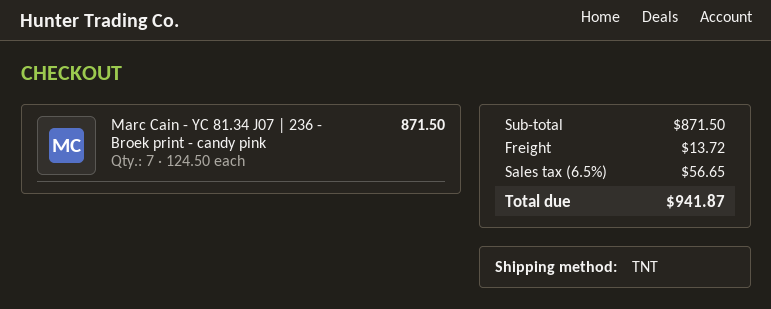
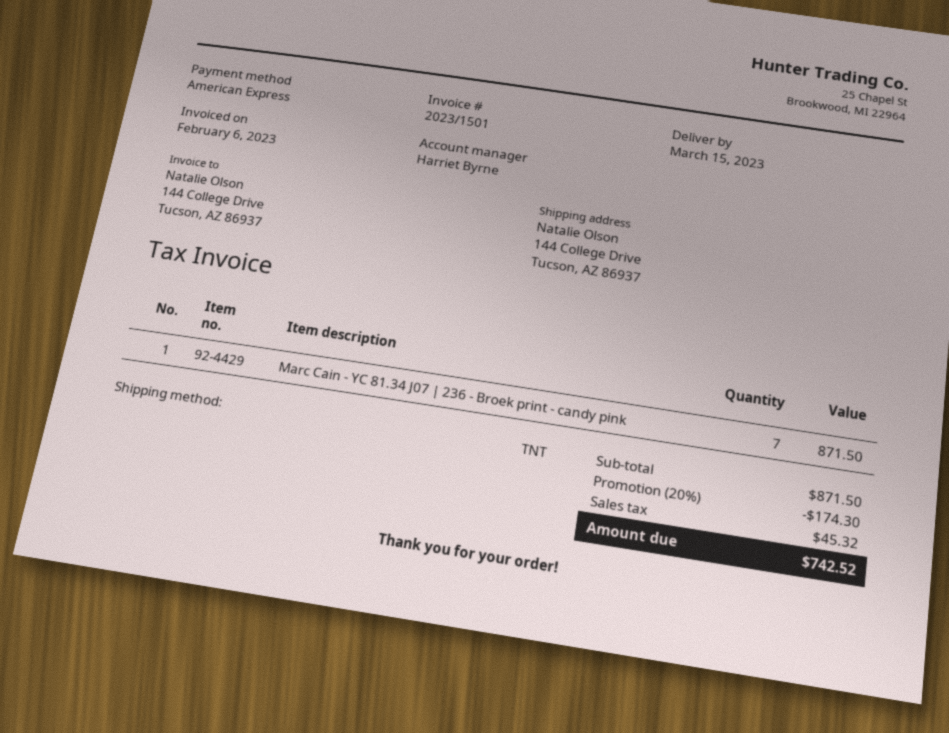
discount: none -> 20% = 174.30
shipping: 13.72 -> none
tax: 56.65 -> 45.32
total: 941.87 -> 742.52

